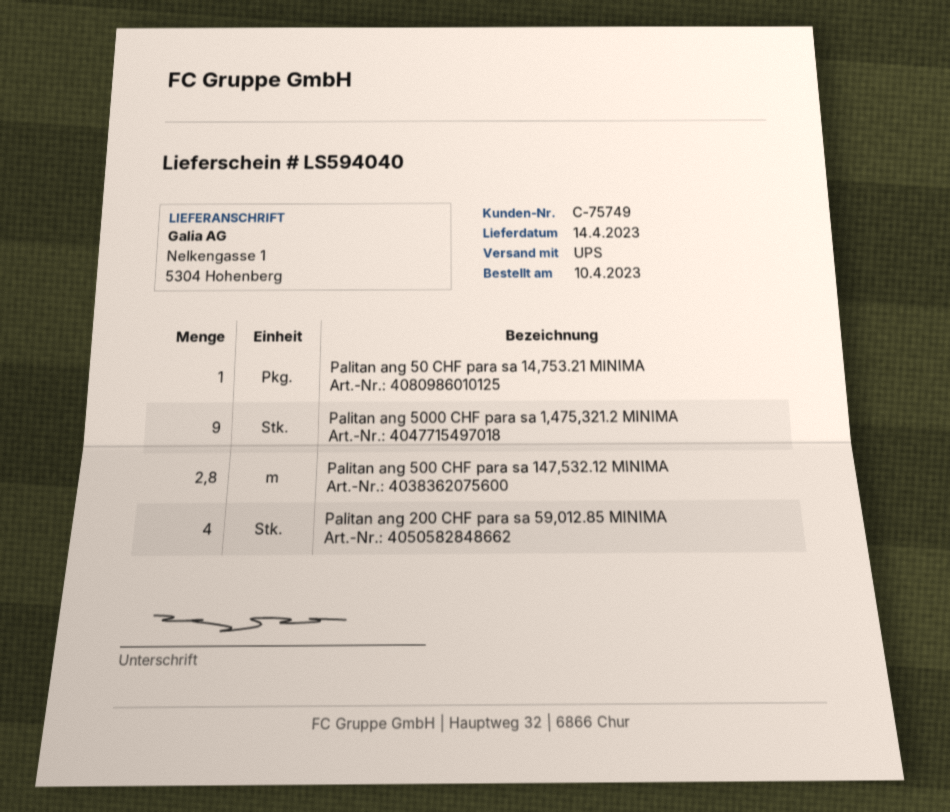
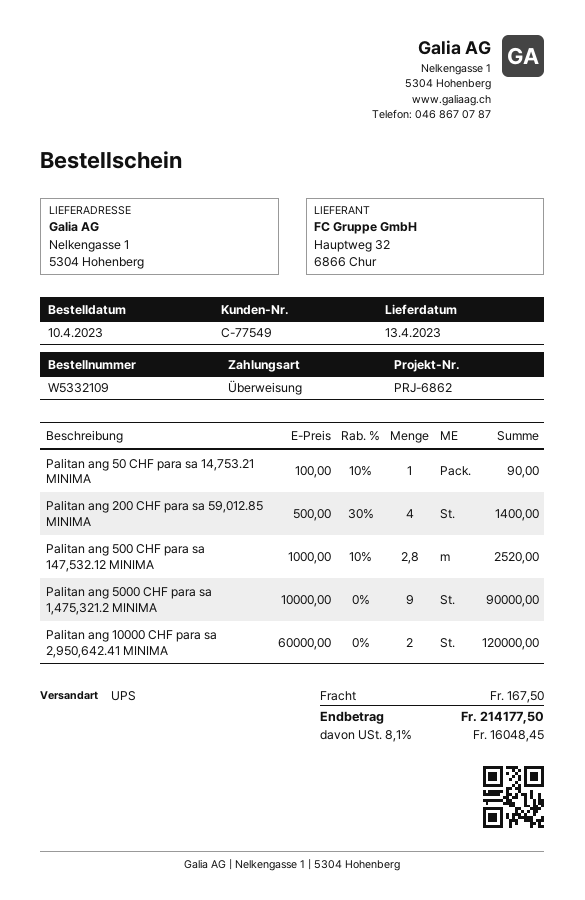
delivery date: 2023-04-14 -> 2023-04-13
customer number: C-75749 -> C-77549
Palitan ang 10000 CHF para sa 2,950,642.41 MINIMA: none -> 2

